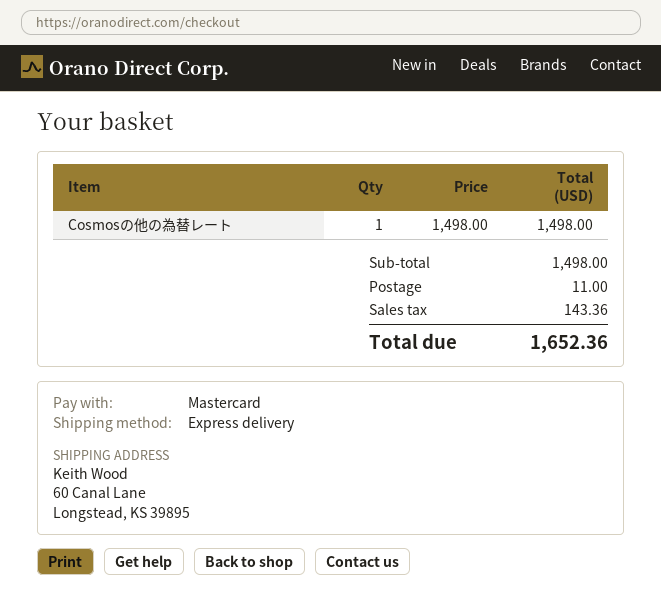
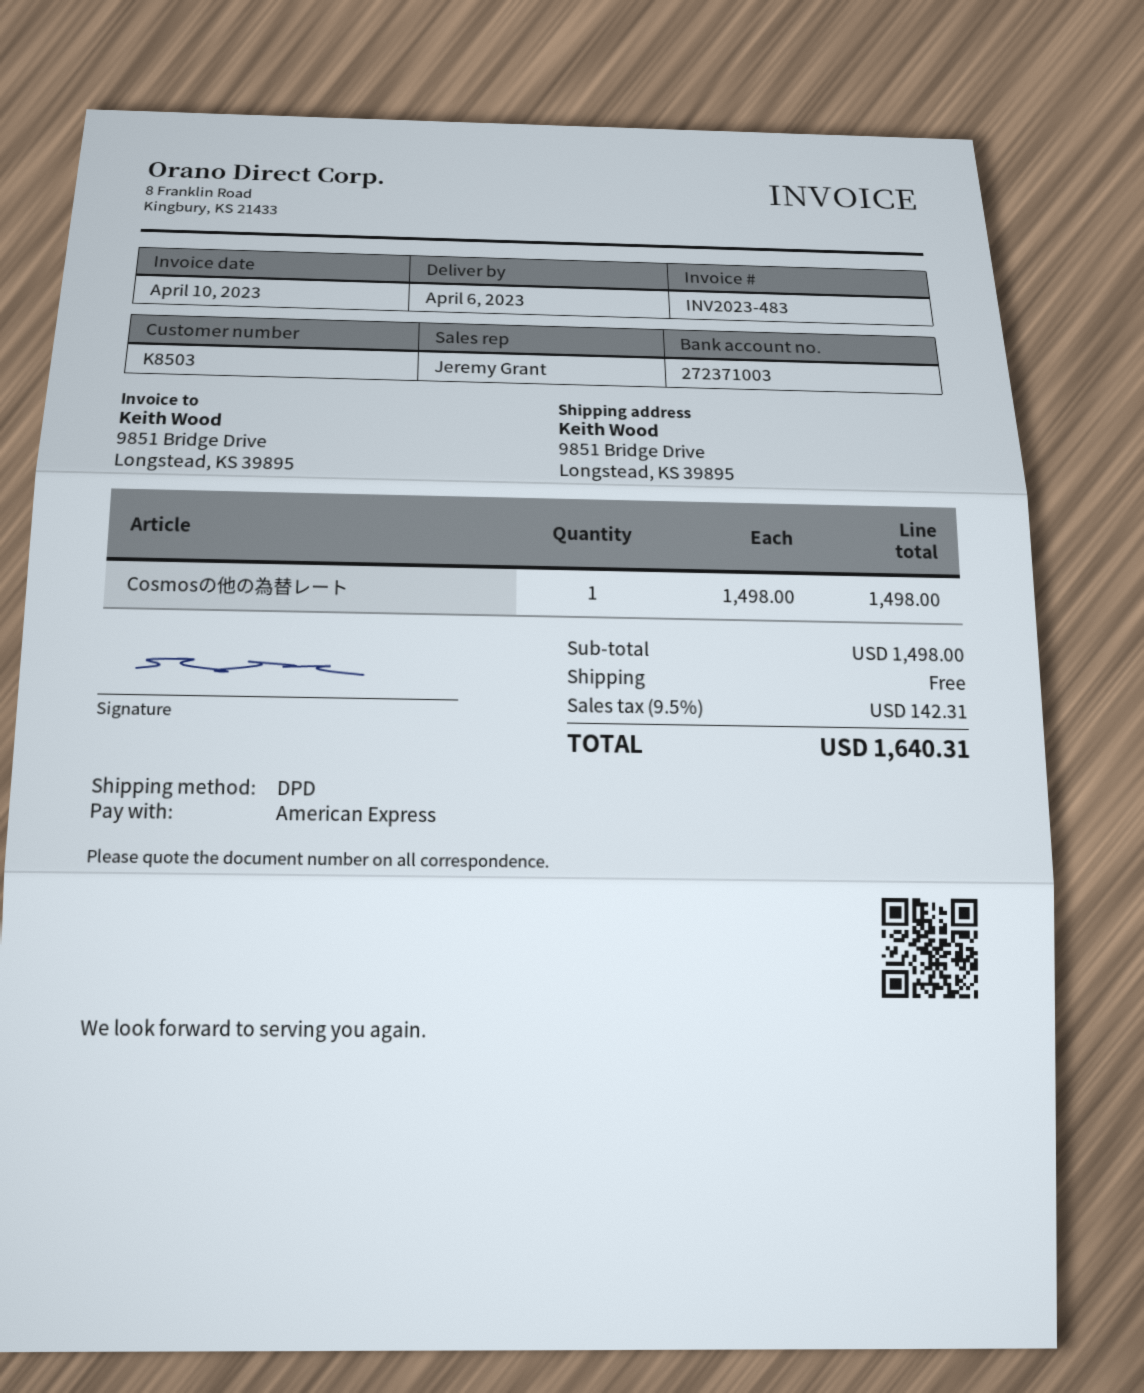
payment method: Mastercard -> American Express
shipping method: express -> DPD
ship to: 60 Canal Lane, Longstead, KS 39895 -> 9851 Bridge Drive, Longstead, KS 39895
shipping: 11.00 -> 0.00
tax: 143.36 -> 142.31
total: 1652.36 -> 1640.31

